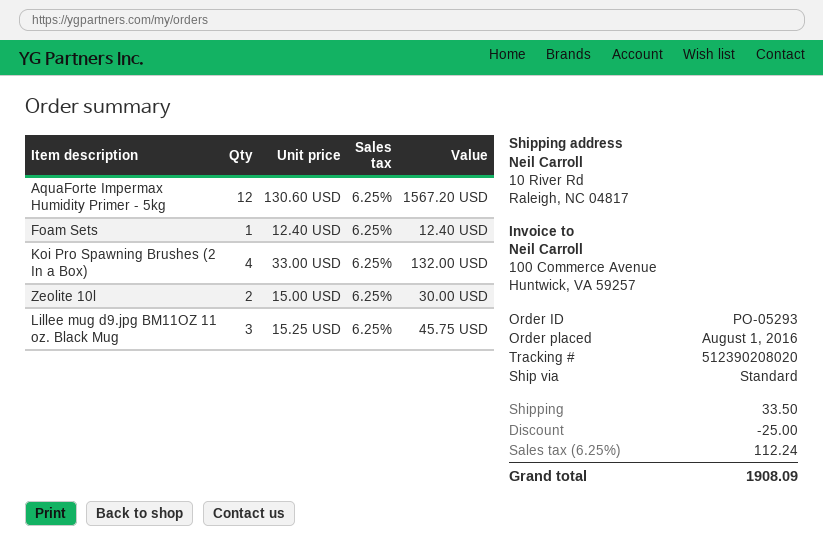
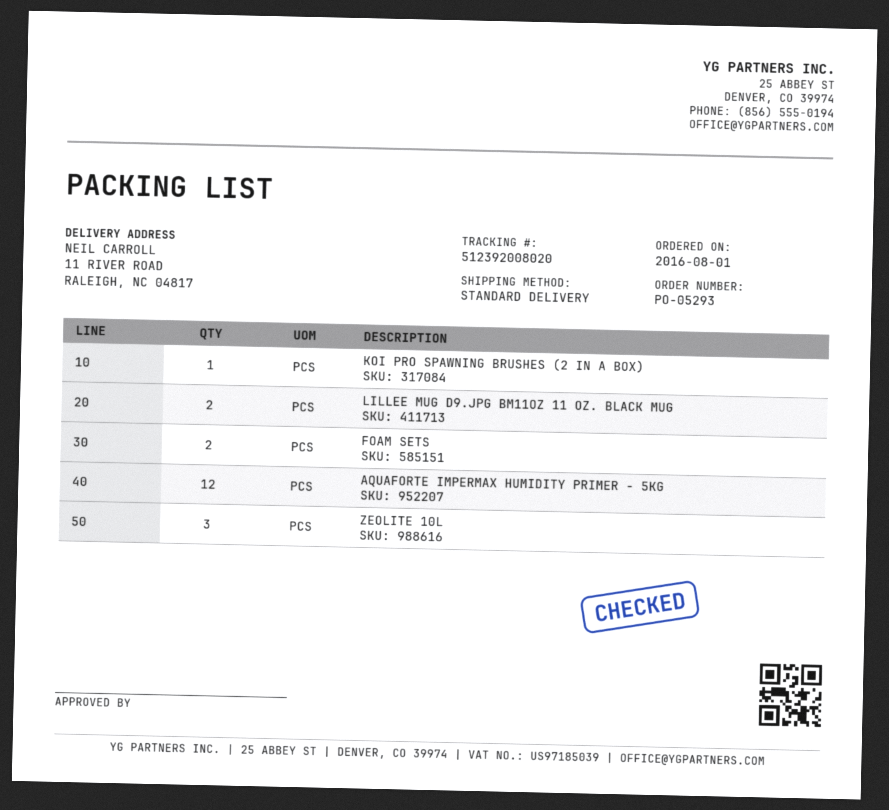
tracking number: 512390208020 -> 512392008020
ship to: 10 River Rd, Raleigh, NC 04817 -> 11 RIVER ROAD, RALEIGH, NC 04817
Foam Sets: 1 -> 2
Koi Pro Spawning Brushes (2 In a Box): 4 -> 1
Zeolite 10l: 2 -> 3
Lillee mug d9.jpg BM11OZ 11 oz. Black Mug: 3 -> 2

